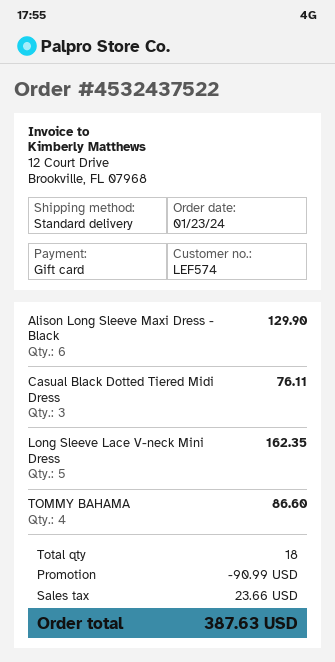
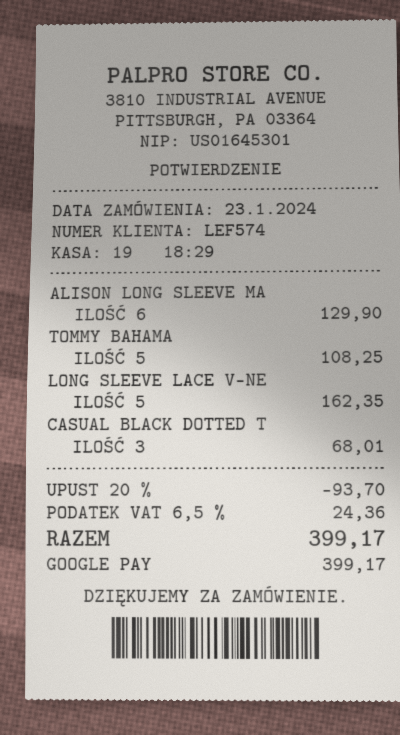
payment method: gift card -> Google Pay
Casual Black Dotted Tiered Midi Dress: 3 for 76.11 -> 3 for 68.01
TOMMY BAHAMA: 4 for 86.60 -> 5 for 108.25
discount: 90.99 -> 93.70
tax: 23.66 -> 24.36
total: 387.63 -> 399.17

